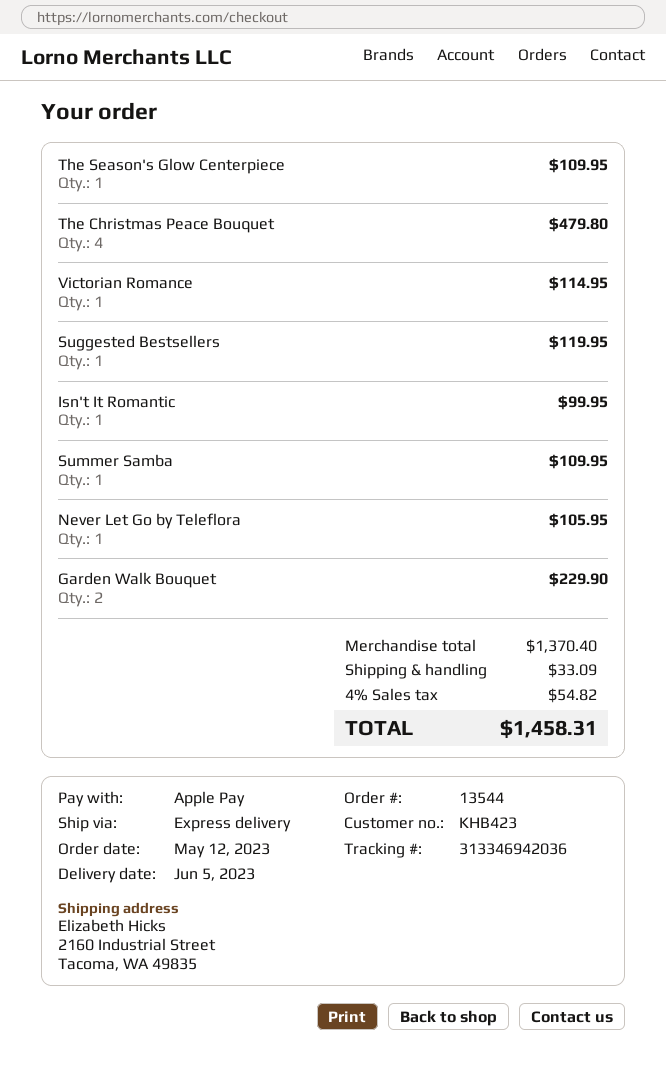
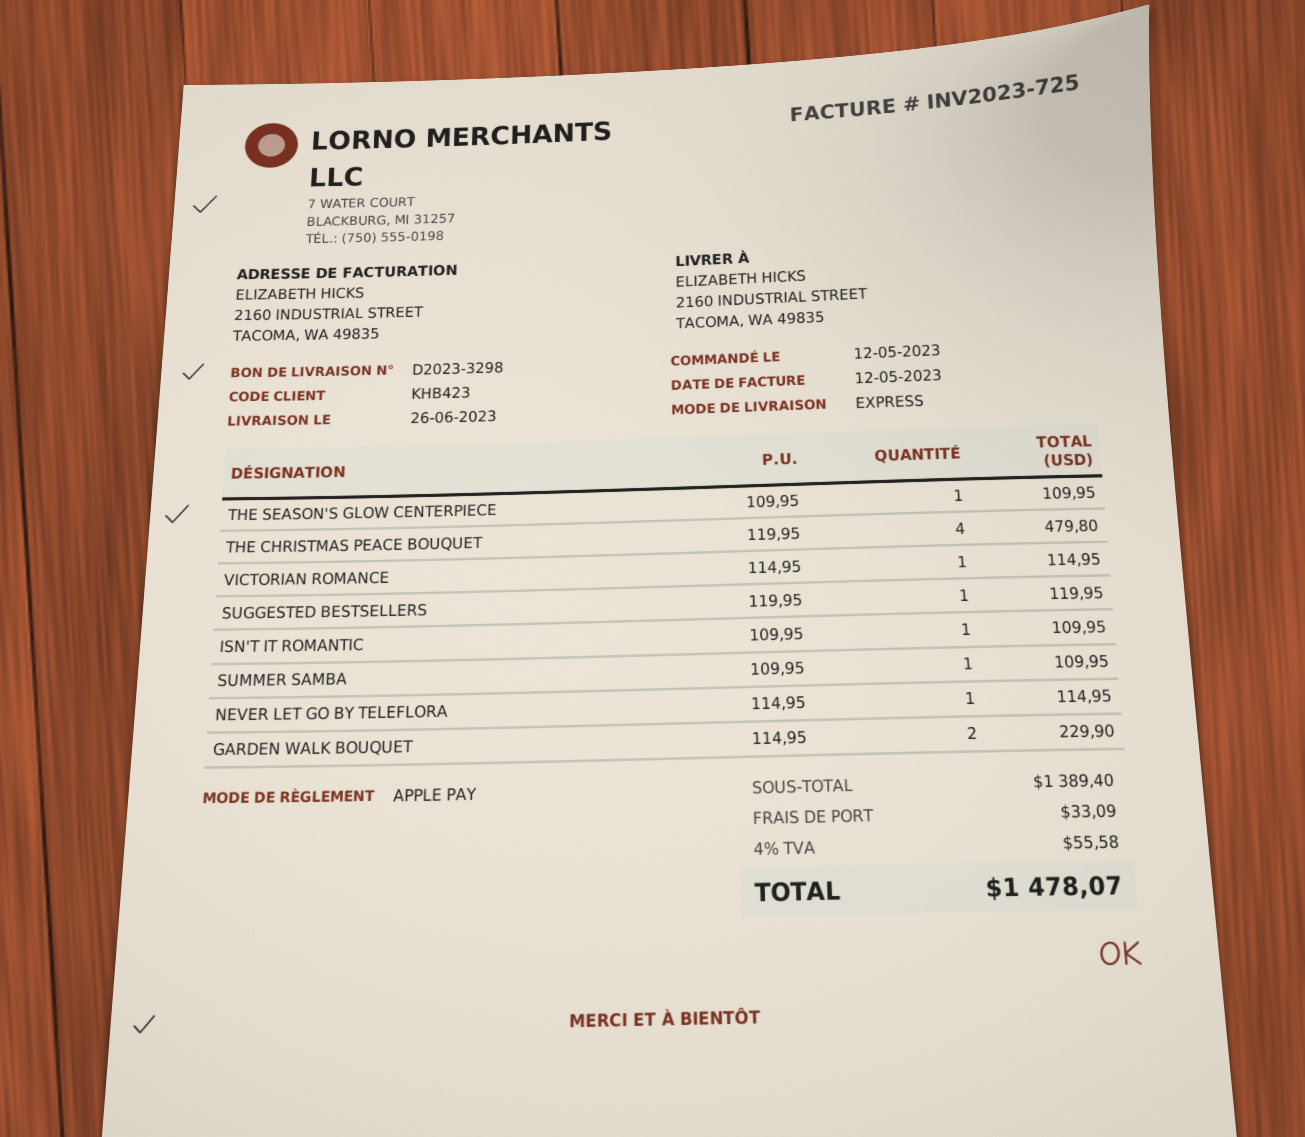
delivery date: 2023-06-05 -> 2023-06-26
Isn't It Romantic: 1 for 99.95 -> 1 for 109.95
Never Let Go by Teleflora: 1 for 105.95 -> 1 for 114.95
subtotal: 1370.40 -> 1389.40
tax: 4% = 54.82 -> 4% = 55.58
total: 1458.31 -> 1478.07

